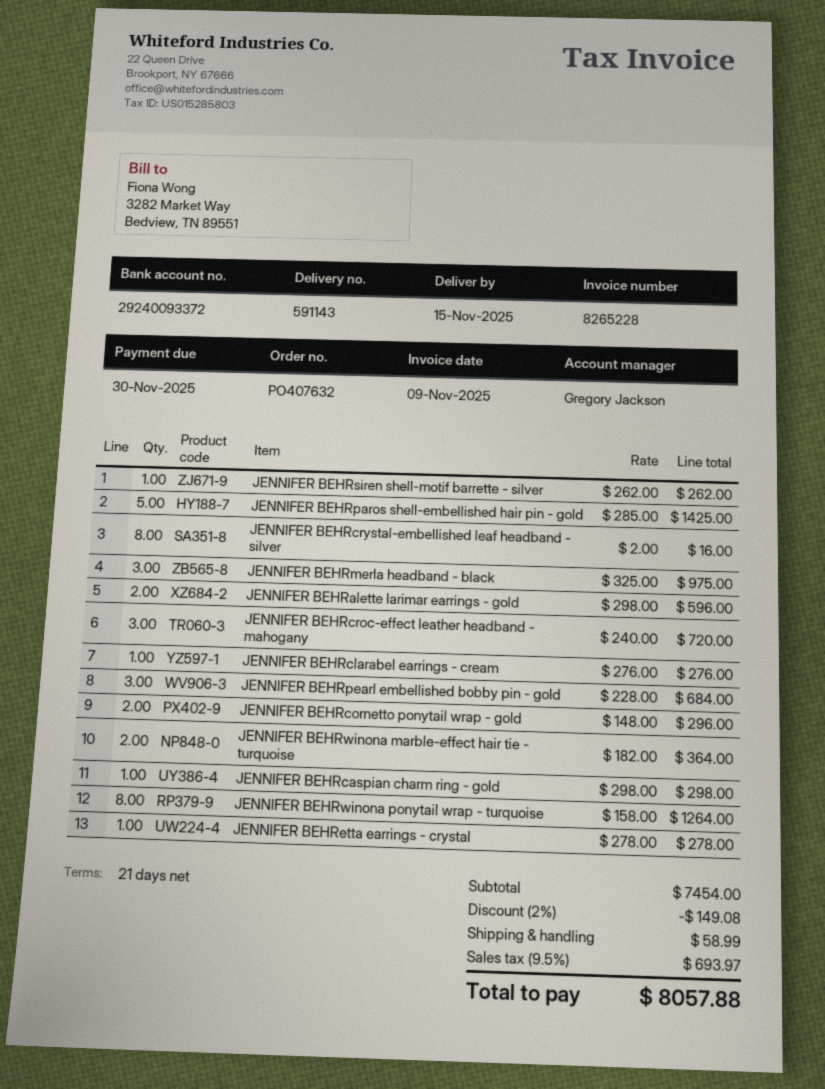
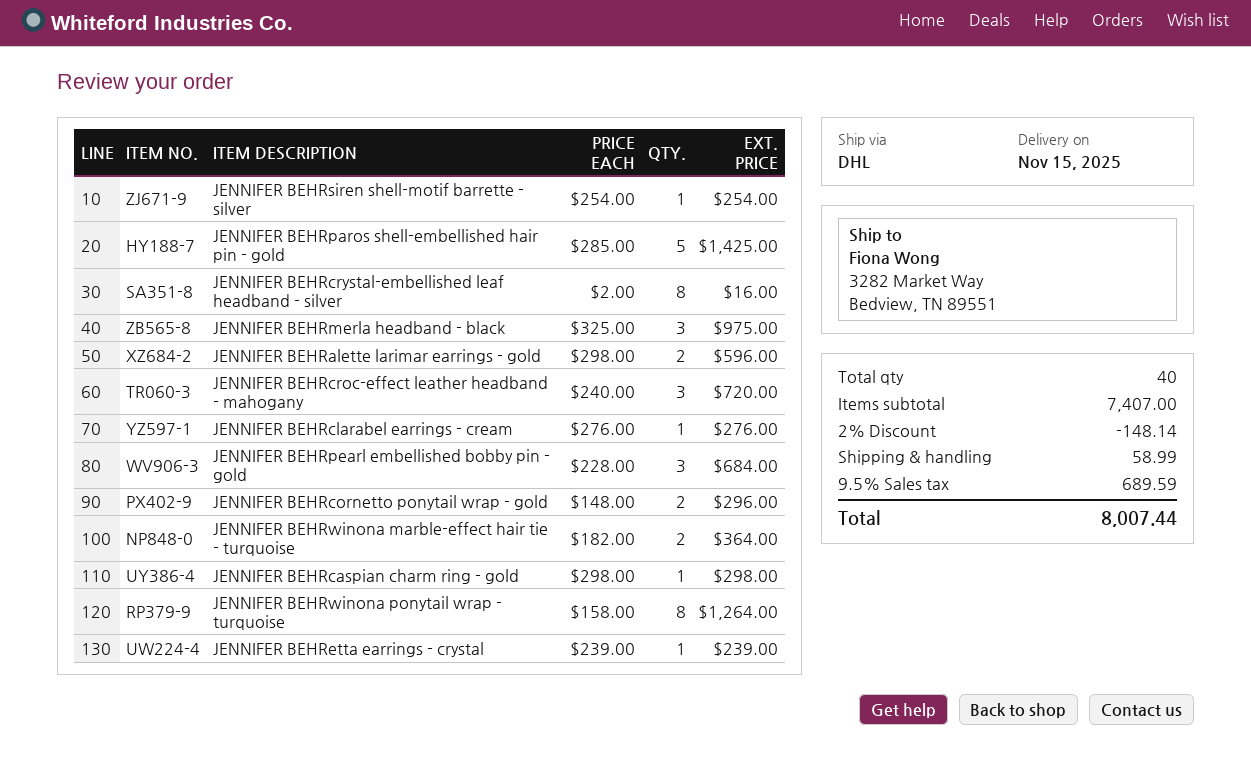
JENNIFER BEHRsiren shell-motif barrette - silver: 1 x 262.00 = 262.00 -> 1 x 254.00 = 254.00
JENNIFER BEHRetta earrings - crystal: 1 x 278.00 = 278.00 -> 1 x 239.00 = 239.00
subtotal: 7454.00 -> 7407.00
discount: 2% = 149.08 -> 2% = 148.14
tax: 9.5% = 693.97 -> 9.5% = 689.59
total: 8057.88 -> 8007.44

